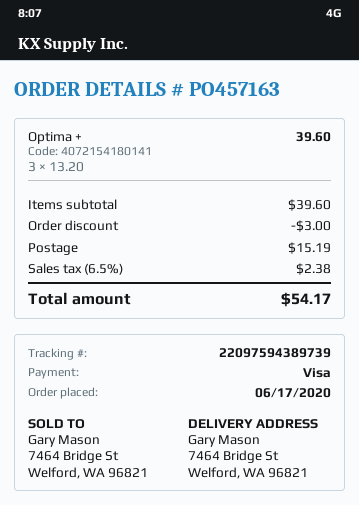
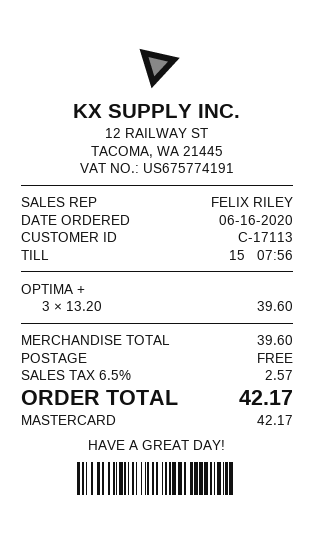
order date: 2020-06-17 -> 2020-06-16
payment method: Visa -> Mastercard
discount: 3.00 -> none
shipping: 15.19 -> 0.00
tax: 6.5% = 2.38 -> 6.5% = 2.57
total: 54.17 -> 42.17

